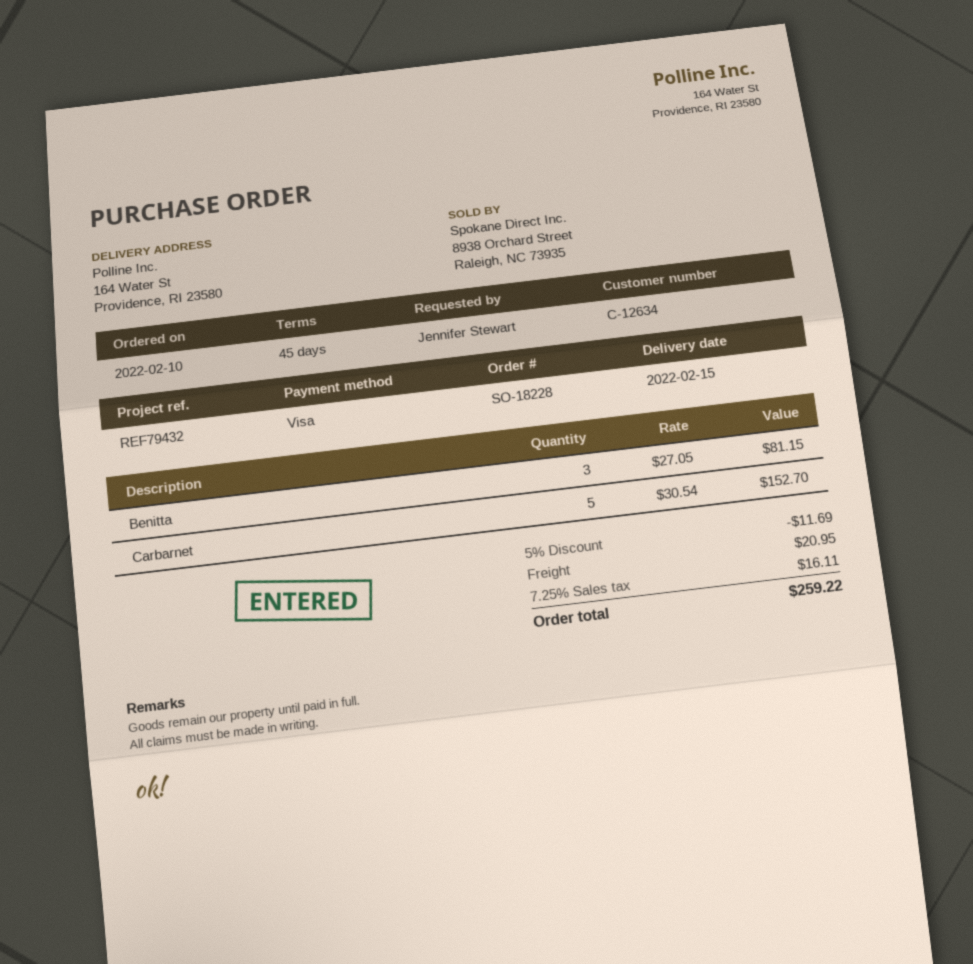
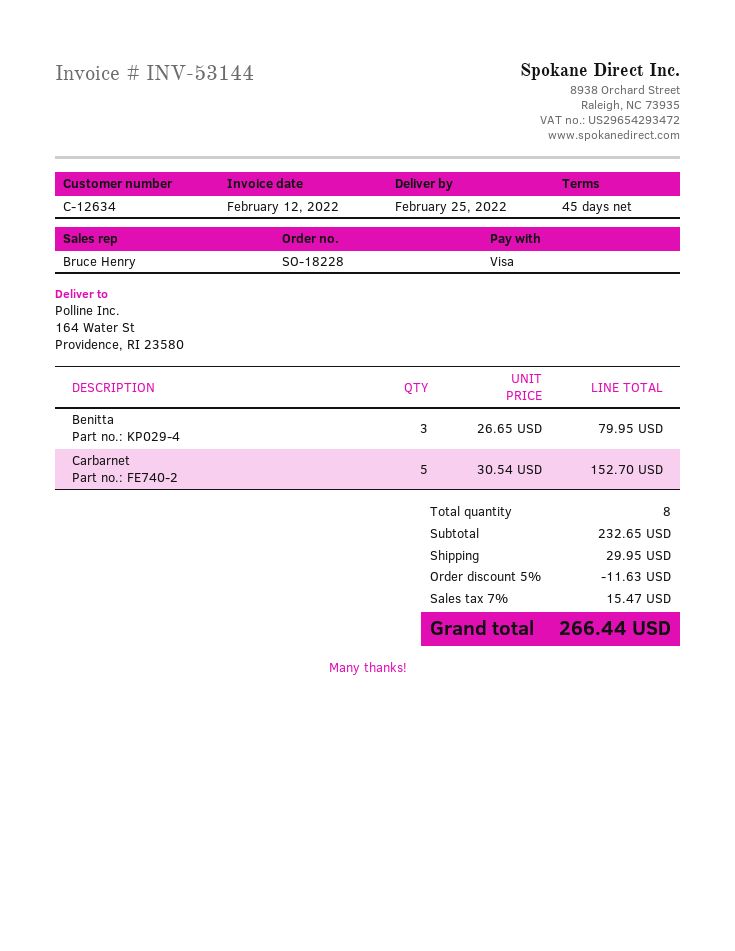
delivery date: 2022-02-15 -> 2022-02-25
Benitta: 3 x 27.05 = 81.15 -> 3 x 26.65 = 79.95
discount: 5% = 11.69 -> 5% = 11.63
shipping: 20.95 -> 29.95
tax: 7.25% = 16.11 -> 7% = 15.47
total: 259.22 -> 266.44

